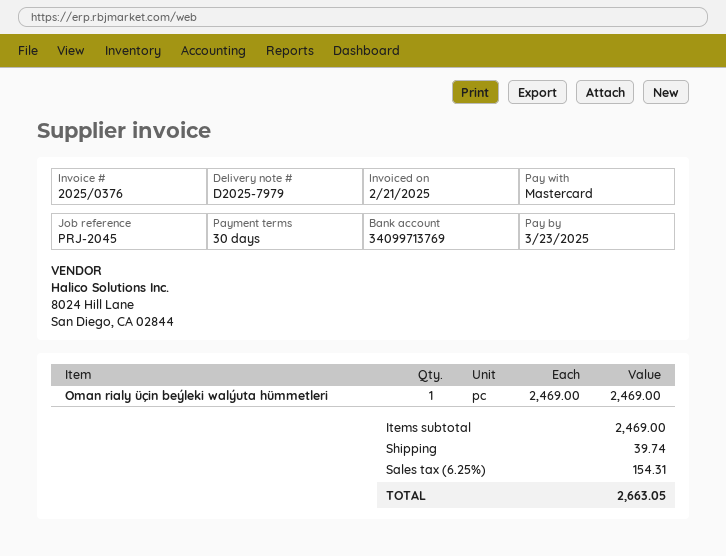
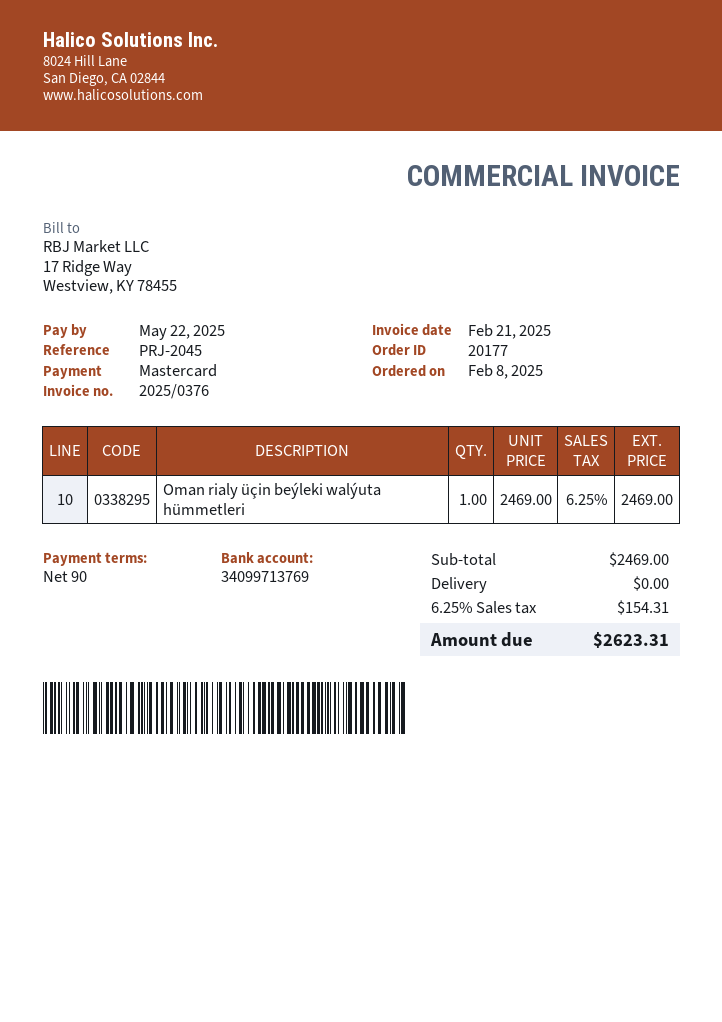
payment terms: 30 days -> 90 days
due date: 2025-03-23 -> 2025-05-22
shipping: 39.74 -> 0.00
total: 2663.05 -> 2623.31

